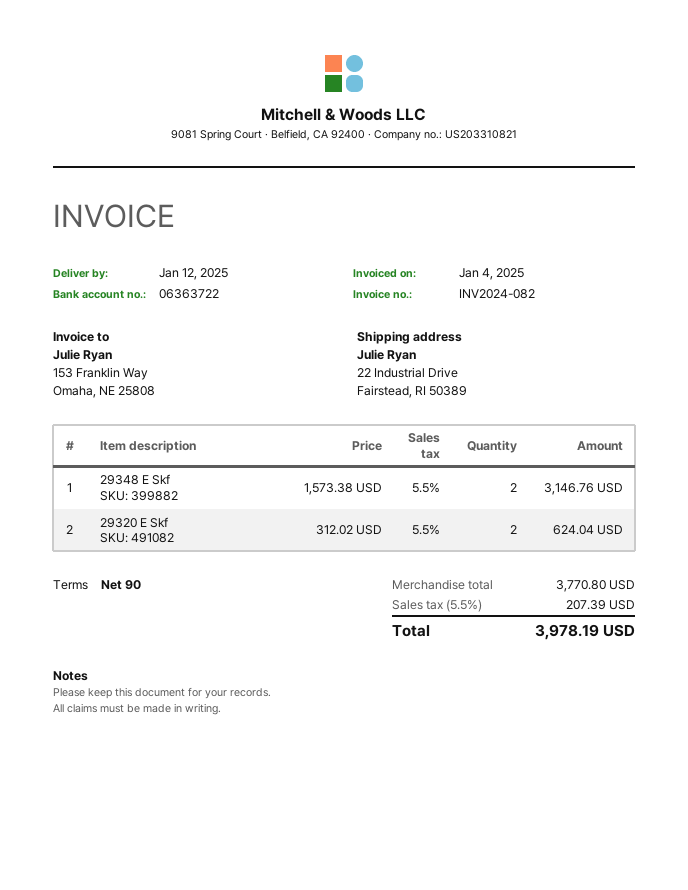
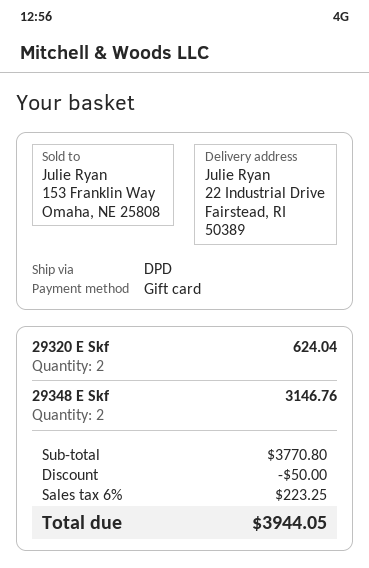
discount: none -> 50.00
tax: 5.5% = 207.39 -> 6% = 223.25
total: 3978.19 -> 3944.05

